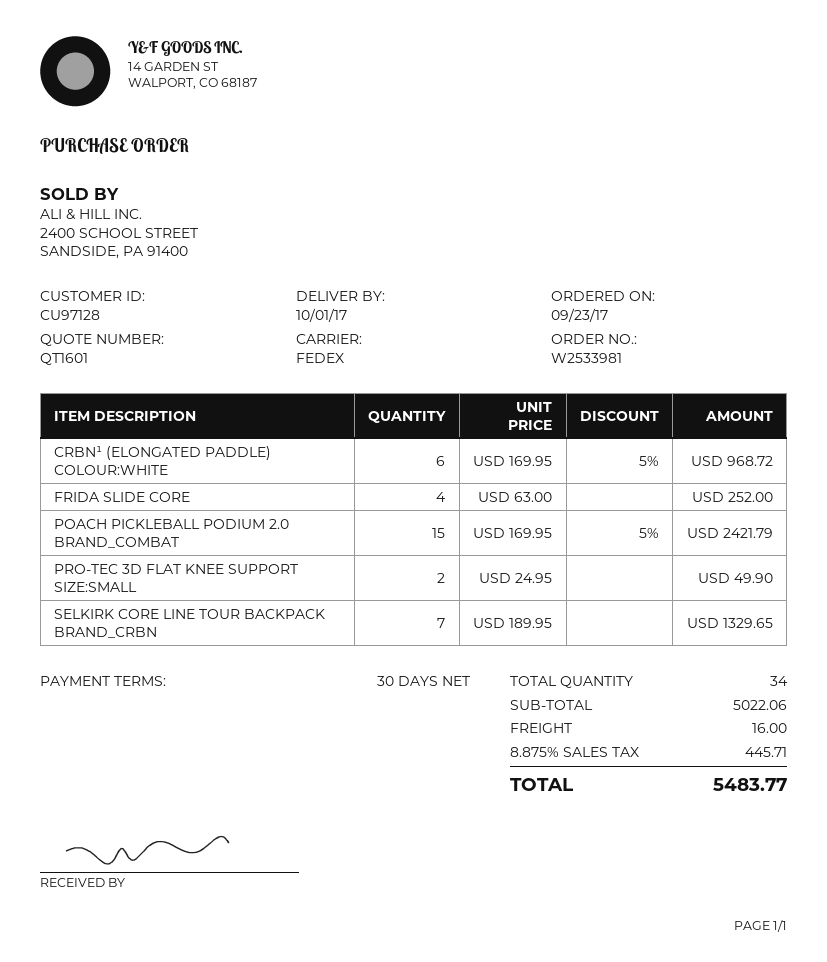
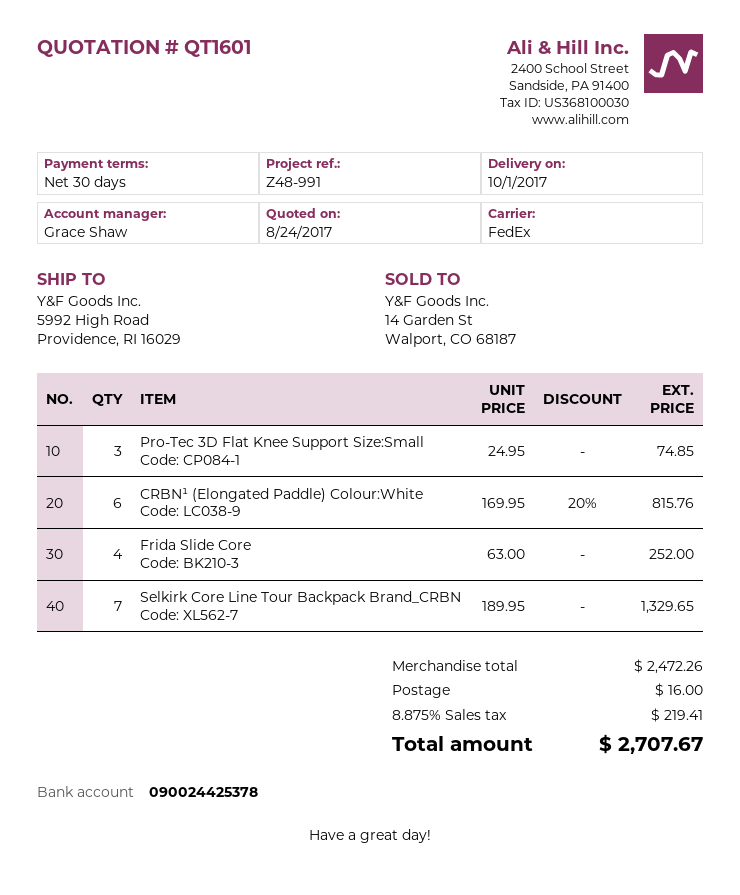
CRBN¹ (ELONGATED PADDLE) COLOUR:WHITE: 6 x 169.95 - 5% = 968.72 -> 6 x 169.95 - 20% = 815.76
POACH PICKLEBALL PODIUM 2.0 BRAND_COMBAT: 15 x 169.95 - 5% = 2421.79 -> none
PRO-TEC 3D FLAT KNEE SUPPORT SIZE:SMALL: 2 x 24.95 = 49.90 -> 3 x 24.95 = 74.85
subtotal: 5022.06 -> 2472.26
tax: 8.875% = 445.71 -> 8.875% = 219.41
total: 5483.77 -> 2707.67

